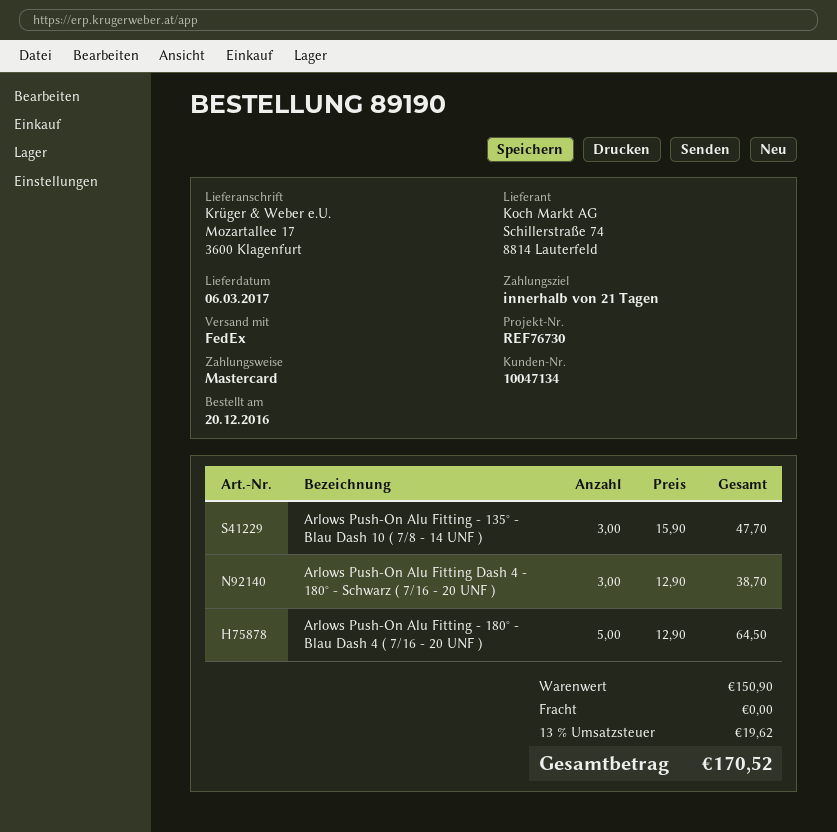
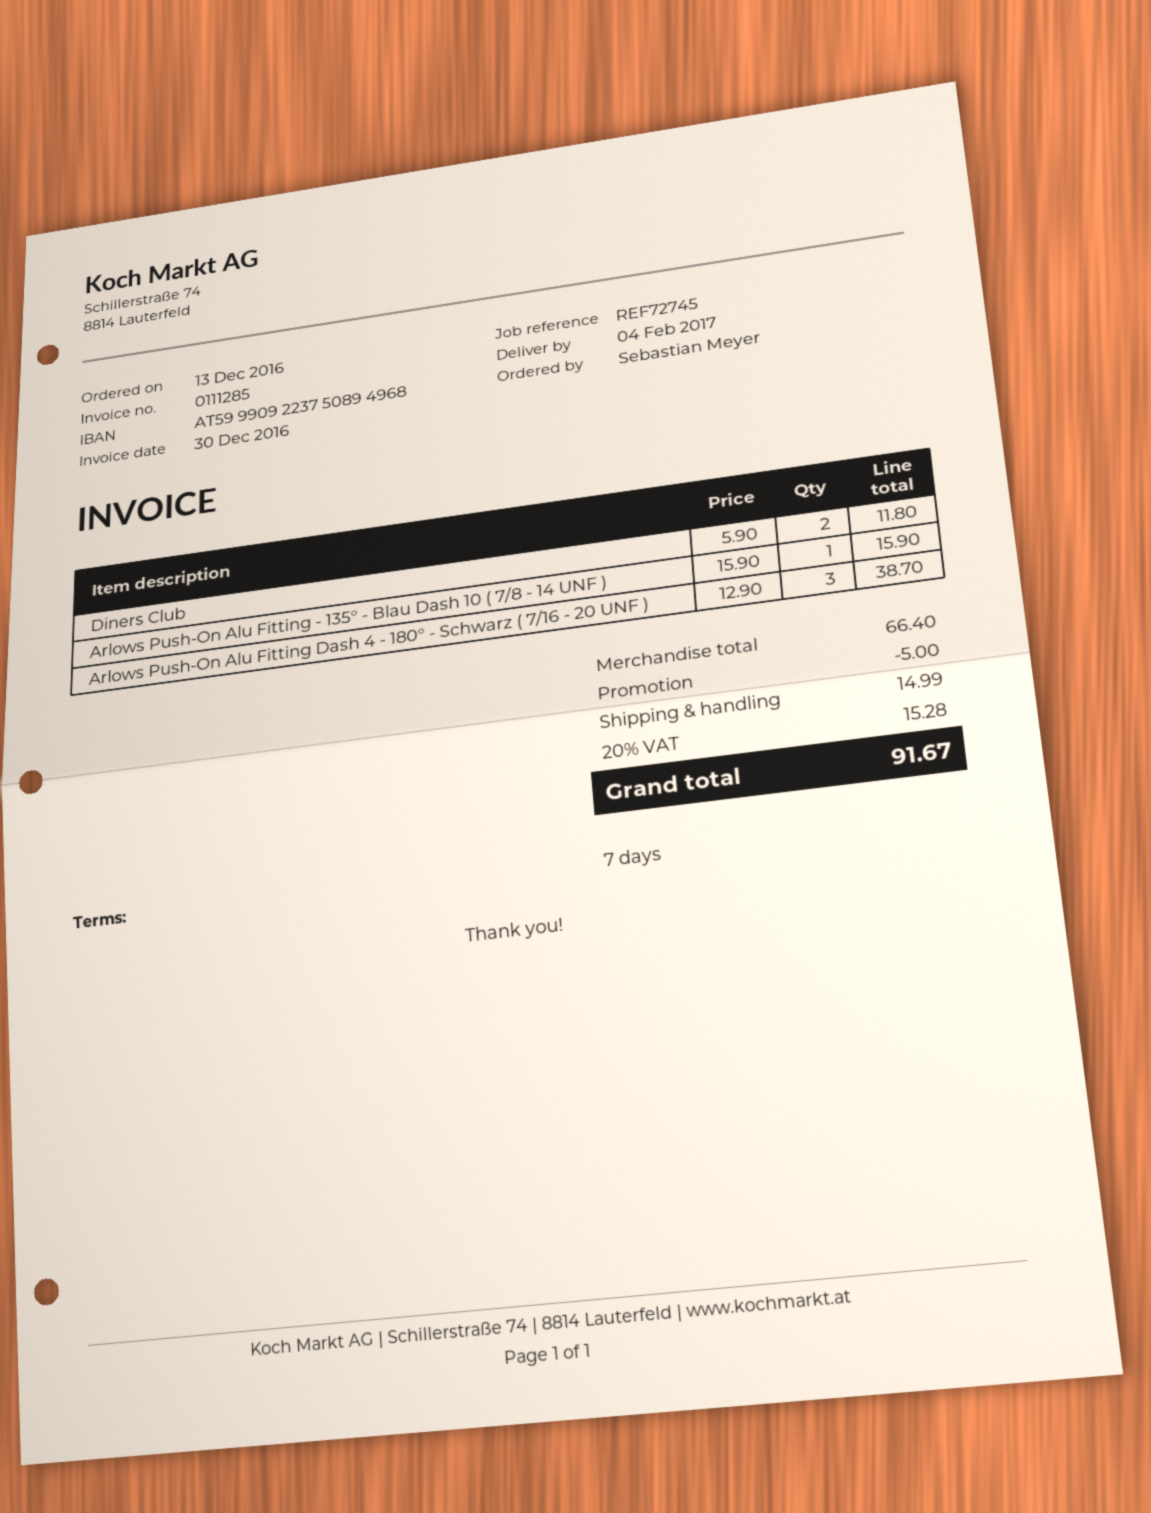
order date: 2016-12-20 -> 2016-12-13
delivery date: 2017-03-06 -> 2017-02-04
payment terms: 21 days -> 7 days
reference: REF76730 -> REF72745
Arlows Push-On Alu Fitting - 135° - Blau Dash 10 ( 7/8 - 14 UNF ): 3 x 15.90 = 47.70 -> 1 x 15.90 = 15.90
Arlows Push-On Alu Fitting - 180° - Blau Dash 4 ( 7/16 - 20 UNF ): 5 x 12.90 = 64.50 -> none
Diners Club: none -> 2 x 5.90 = 11.80
subtotal: 150.90 -> 66.40
discount: none -> 5.00
shipping: 0.00 -> 14.99
tax: 13% = 19.62 -> 20% = 15.28
total: 170.52 -> 91.67

